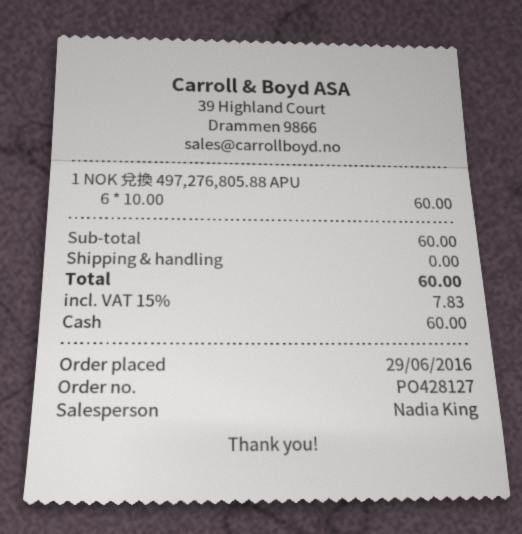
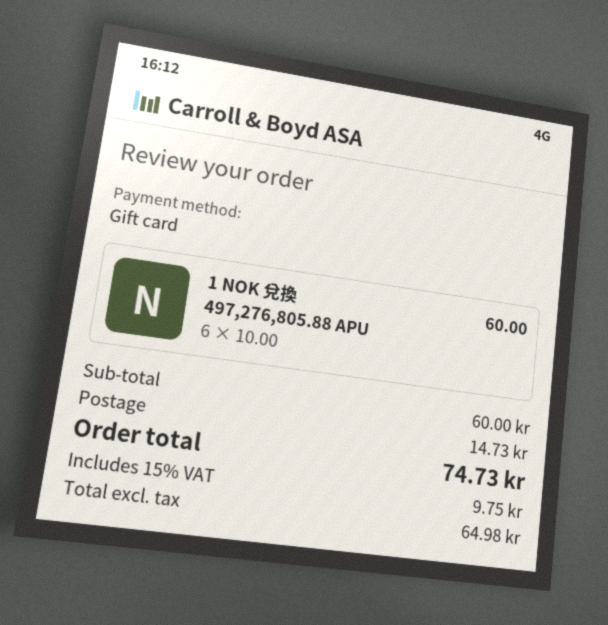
payment method: cash -> gift card
shipping: 0.00 -> 14.73
tax: 15% = 7.83 -> 15% = 9.75
total: 60.00 -> 74.73

